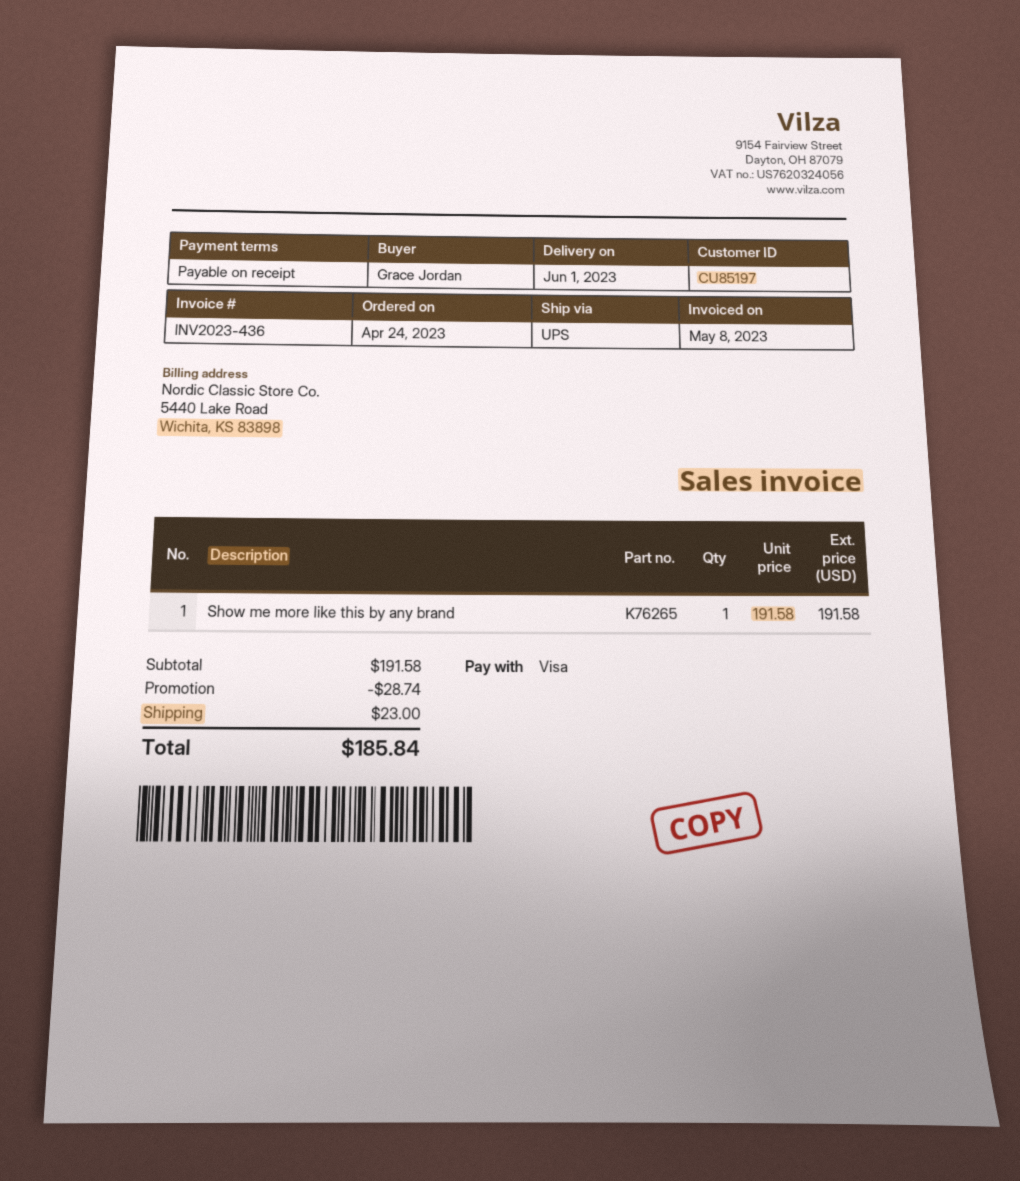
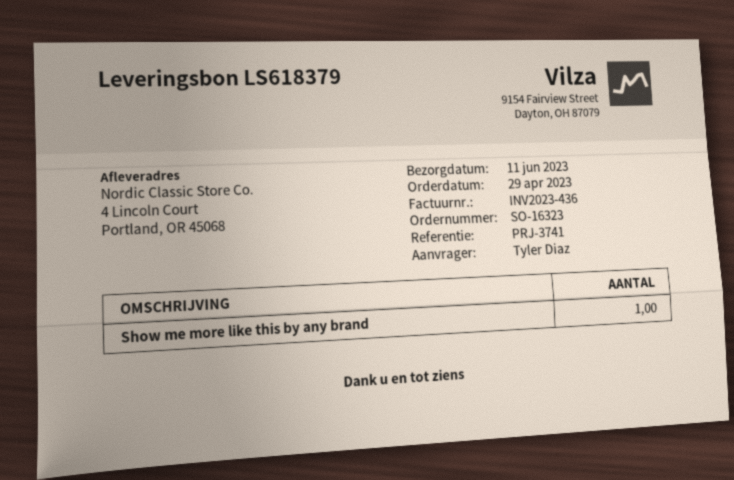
order date: 2023-04-24 -> 2023-04-29
delivery date: 2023-06-01 -> 2023-06-11
ordered by: Grace Jordan -> Tyler Diaz

